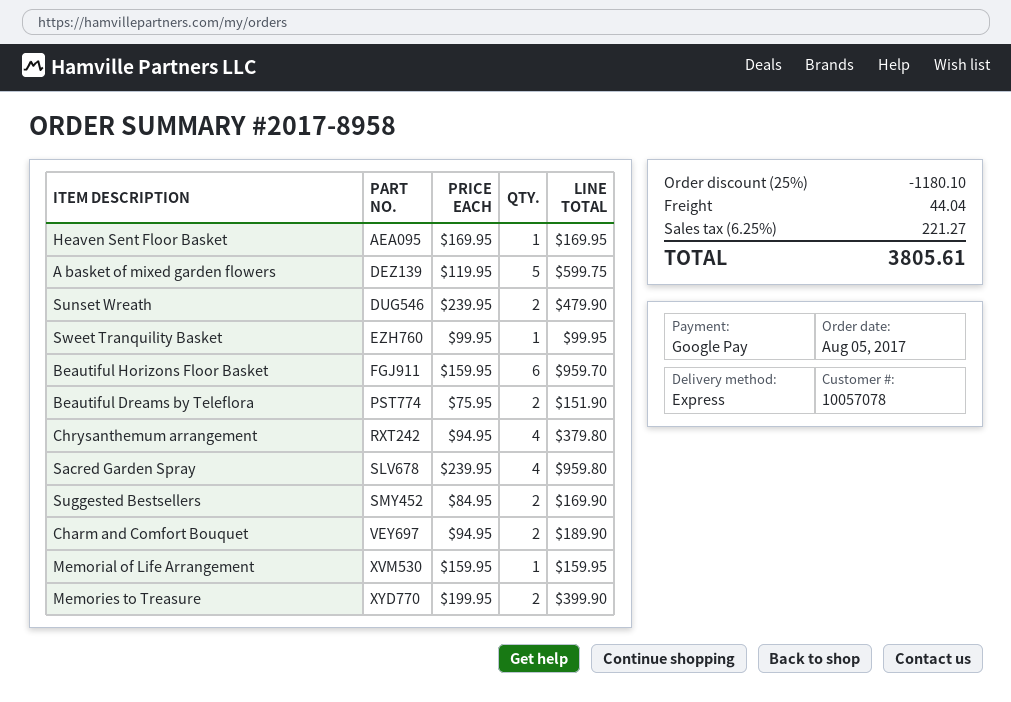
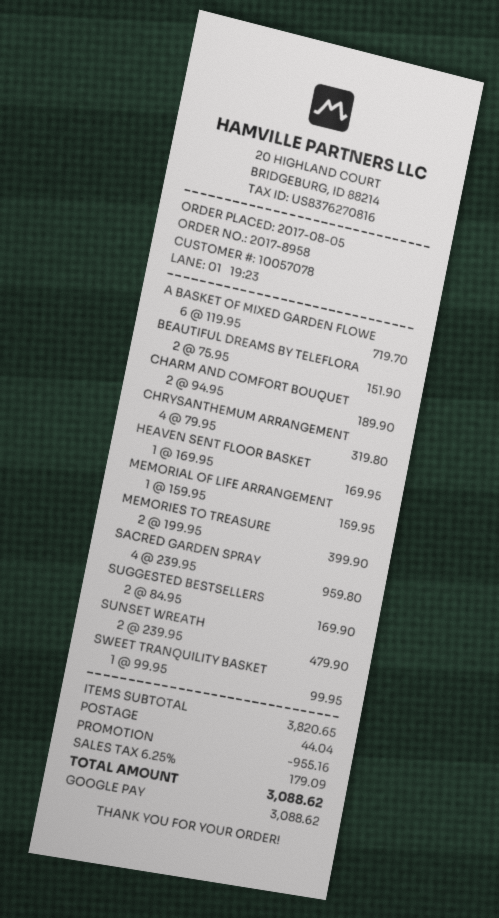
A basket of mixed garden flowers: 5 x 119.95 = 599.75 -> 6 x 119.95 = 719.70
Beautiful Horizons Floor Basket: 6 x 159.95 = 959.70 -> none
Chrysanthemum arrangement: 4 x 94.95 = 379.80 -> 4 x 79.95 = 319.80
discount: 1180.10 -> 955.16
tax: 6.25% = 221.27 -> 6.25% = 179.09
total: 3805.61 -> 3088.62

